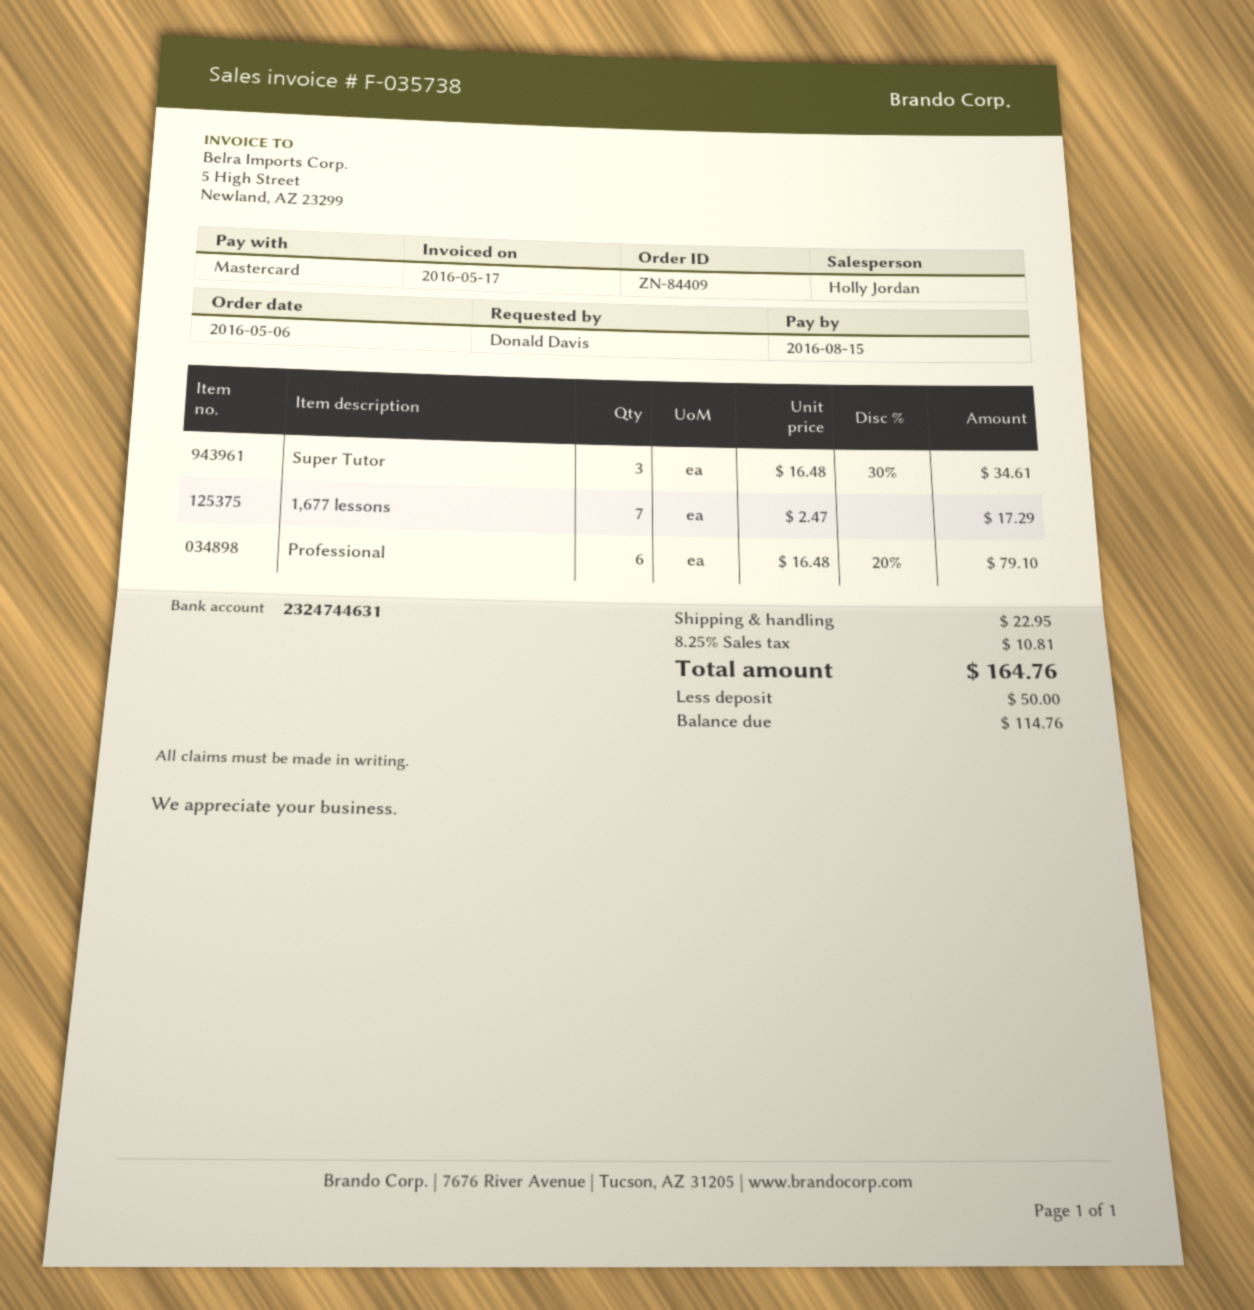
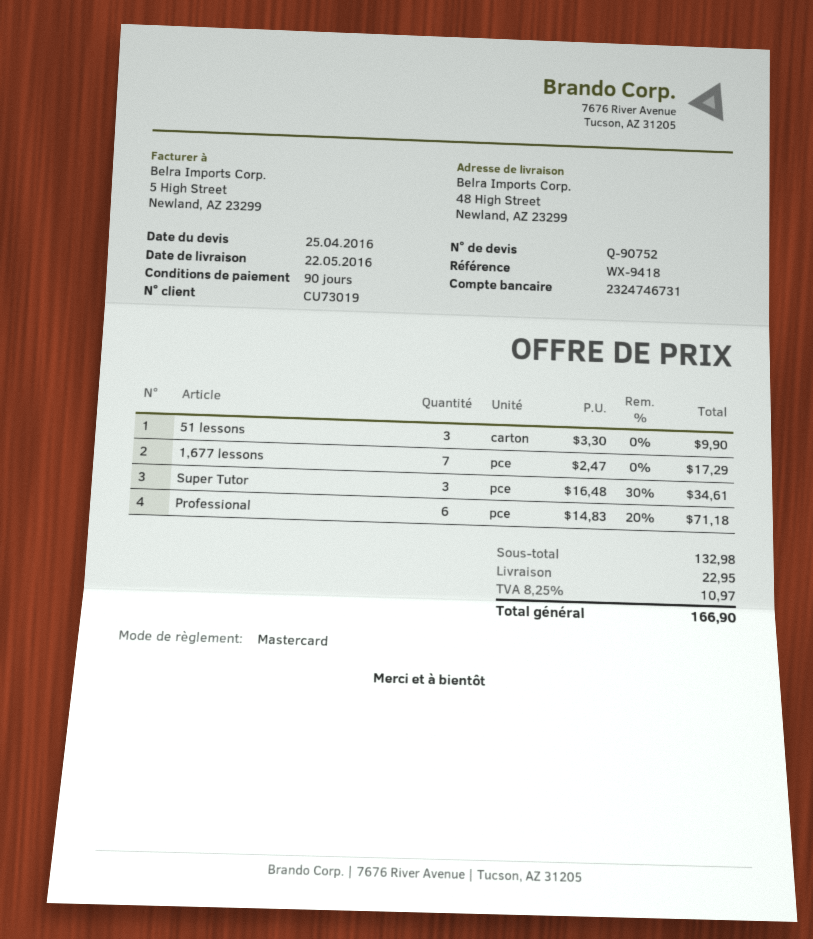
bank account: 2324744631 -> 2324746731
Professional: 6 x 16.48 - 20% = 79.10 -> 6 x 14.83 - 20% = 71.18
51 lessons: none -> 3 x 3.30 = 9.90
tax: 8.25% = 10.81 -> 8.25% = 10.97
total: 164.76 -> 166.90

